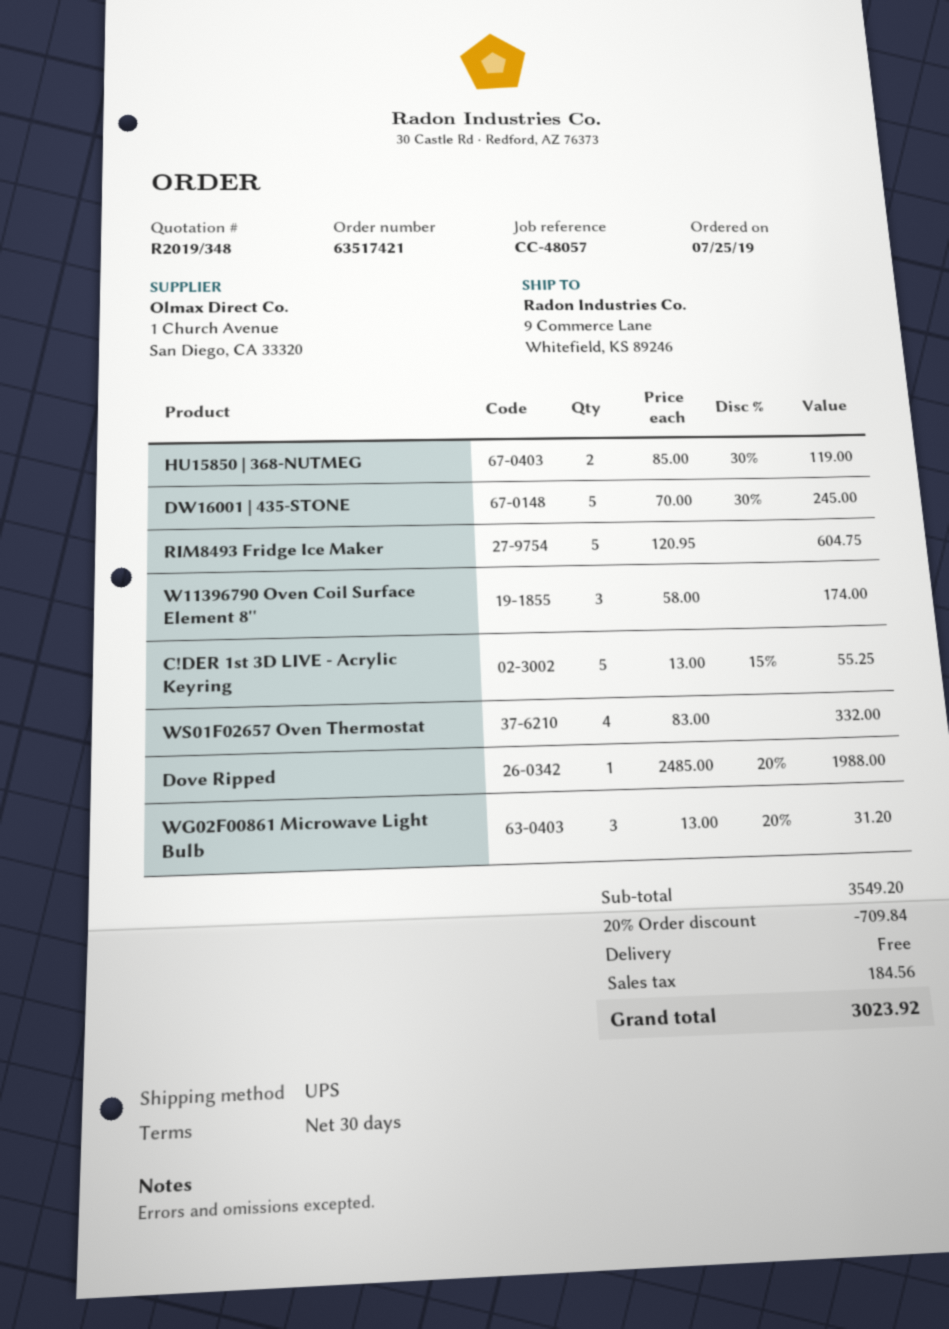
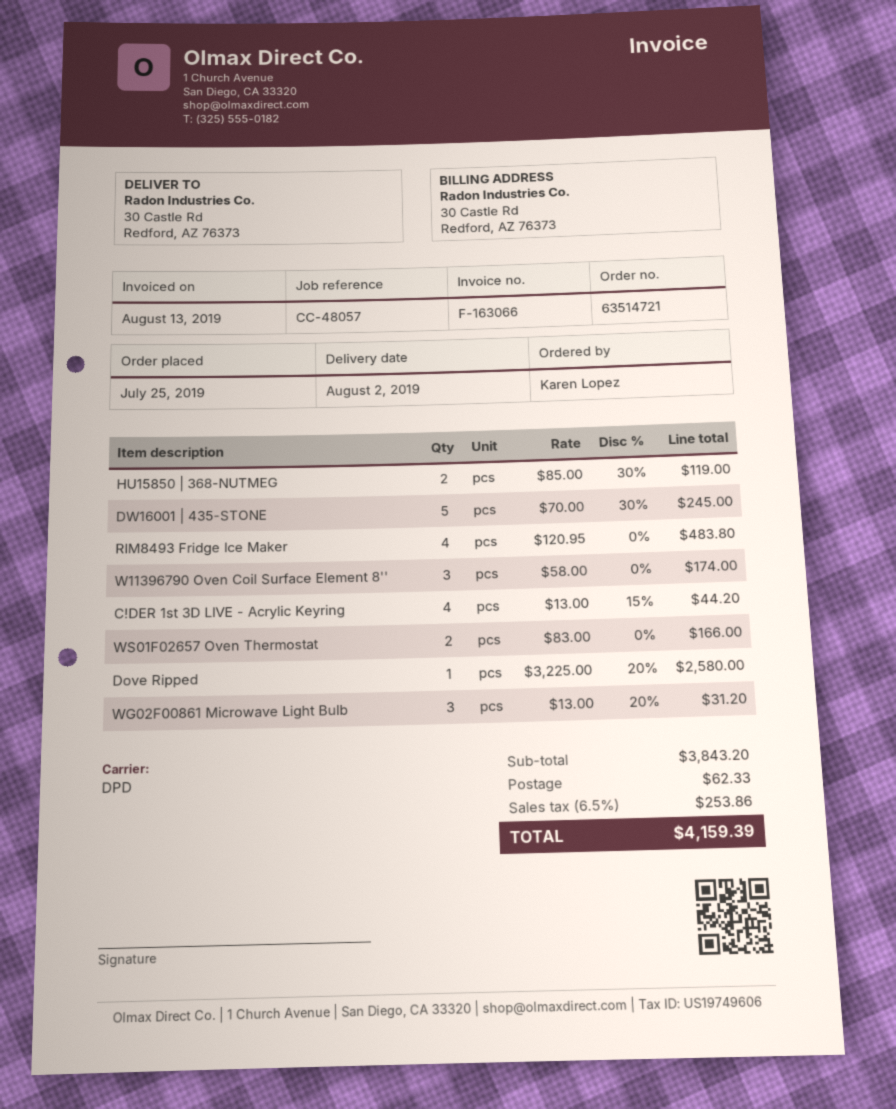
order number: 63517421 -> 63514721
shipping method: UPS -> DPD
ship to: 9 Commerce Lane, Whitefield, KS 89246 -> 30 Castle Rd, Redford, AZ 76373
RIM8493 Fridge Ice Maker: 5 x 120.95 = 604.75 -> 4 x 120.95 = 483.80
C!DER 1st 3D LIVE - Acrylic Keyring: 5 x 13.00 - 15% = 55.25 -> 4 x 13.00 - 15% = 44.20
WS01F02657 Oven Thermostat: 4 x 83.00 = 332.00 -> 2 x 83.00 = 166.00
Dove Ripped: 1 x 2485.00 - 20% = 1988.00 -> 1 x 3225.00 - 20% = 2580.00
subtotal: 3549.20 -> 3843.20
discount: 20% = 709.84 -> none
shipping: 0.00 -> 62.33
tax: 184.56 -> 253.86
total: 3023.92 -> 4159.39

